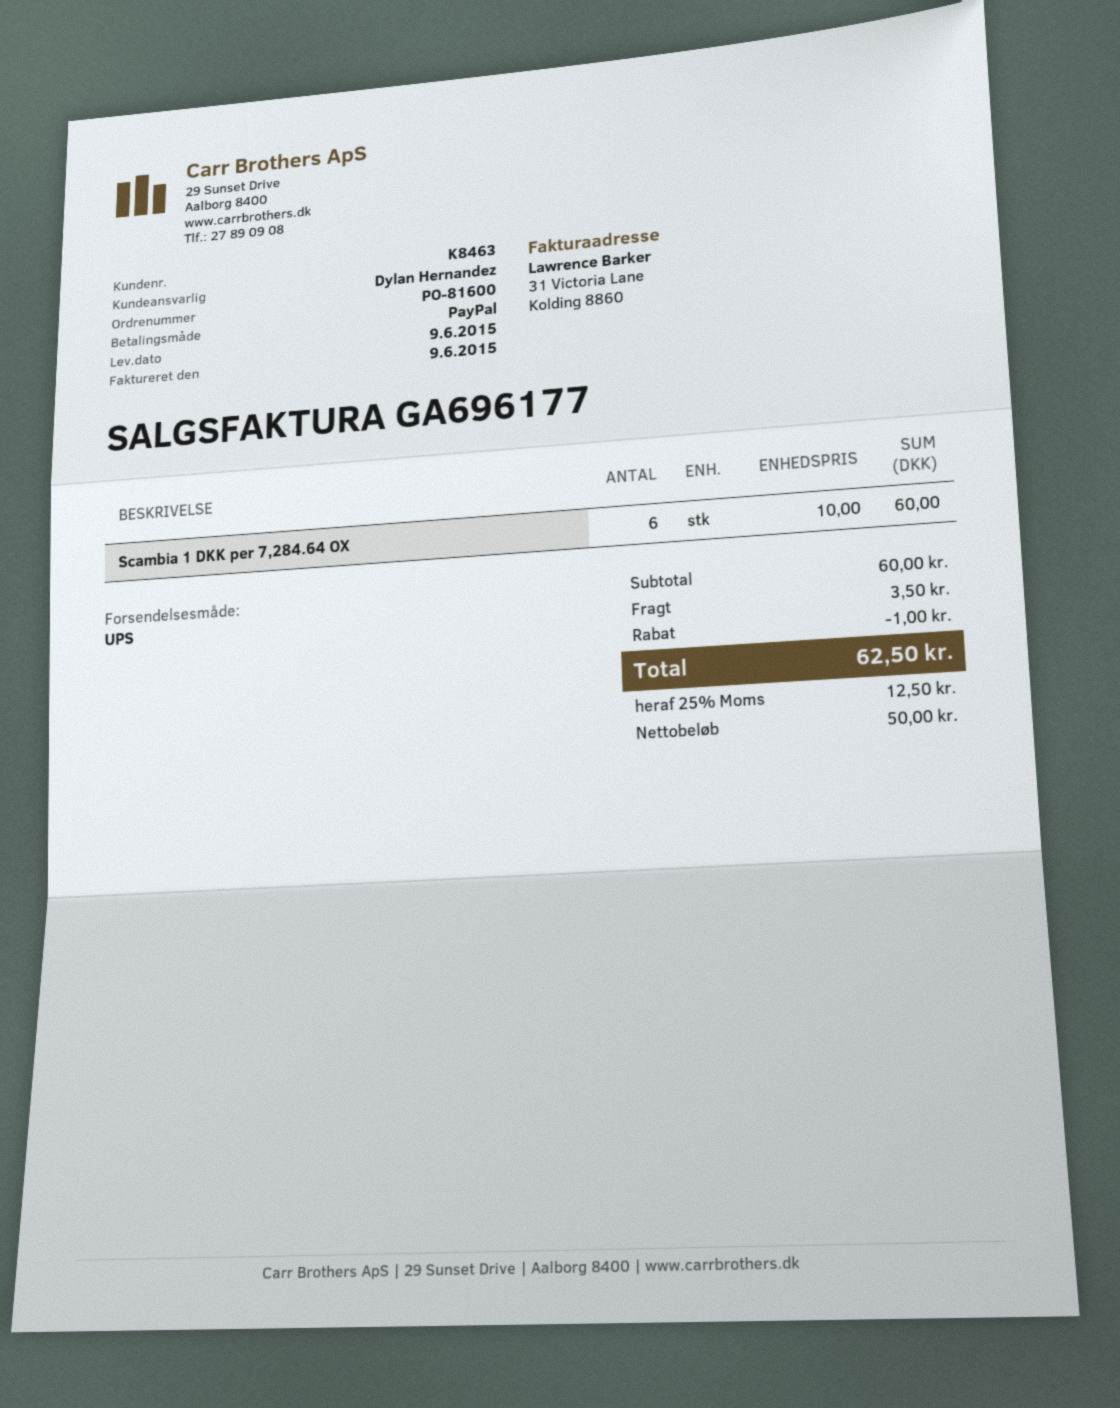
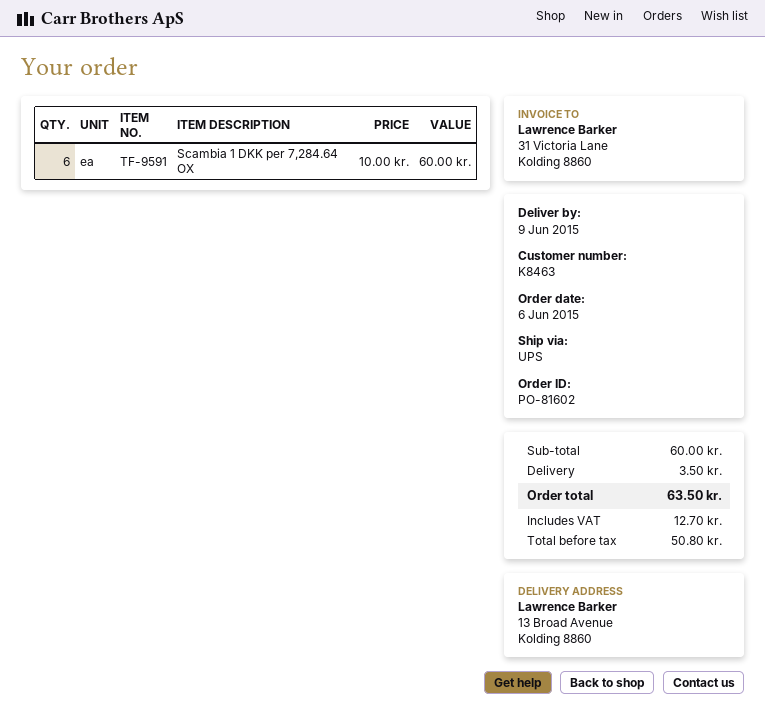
order number: PO-81600 -> PO-81602
discount: 1.00 -> none
net: 50.00 -> 50.80
tax: 12.50 -> 12.70
total: 62.50 -> 63.50

